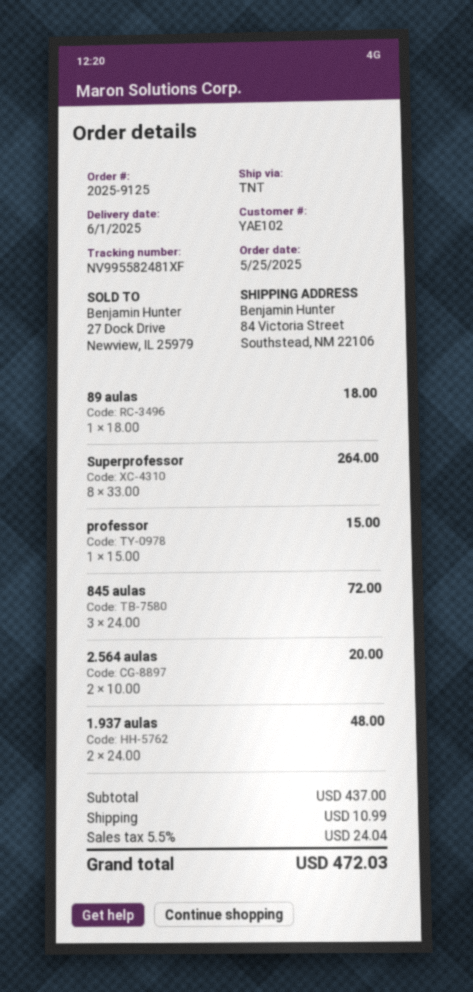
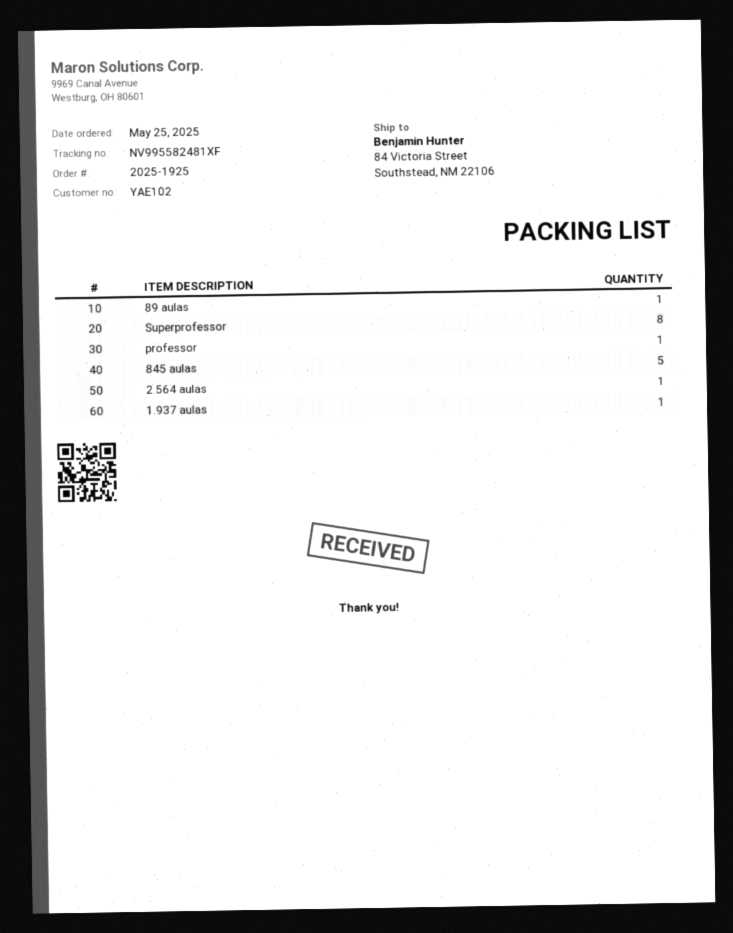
order number: 2025-9125 -> 2025-1925
845 aulas: 3 -> 5
2.564 aulas: 2 -> 1
1.937 aulas: 2 -> 1

